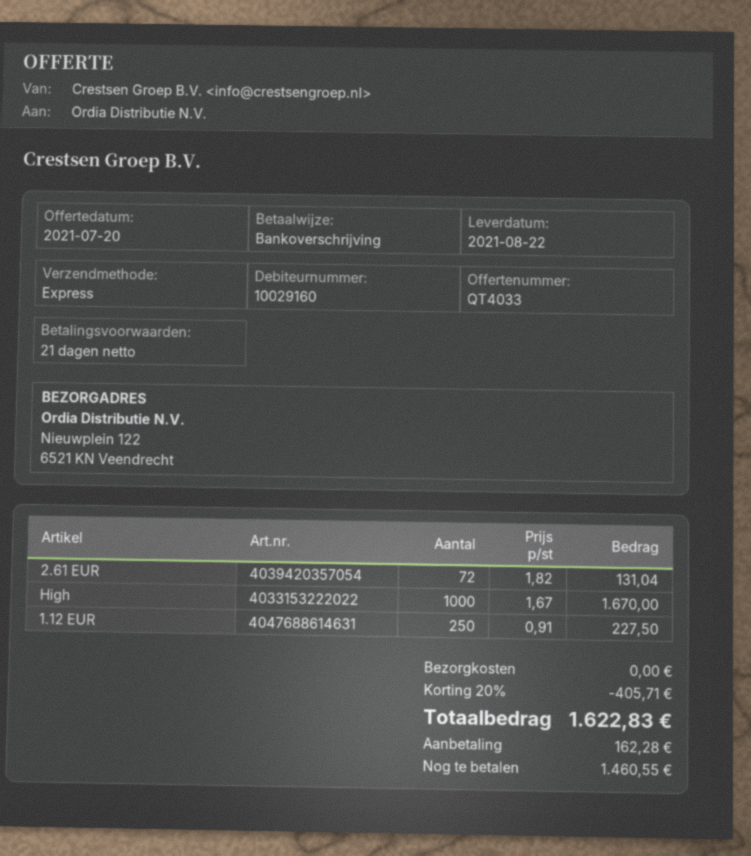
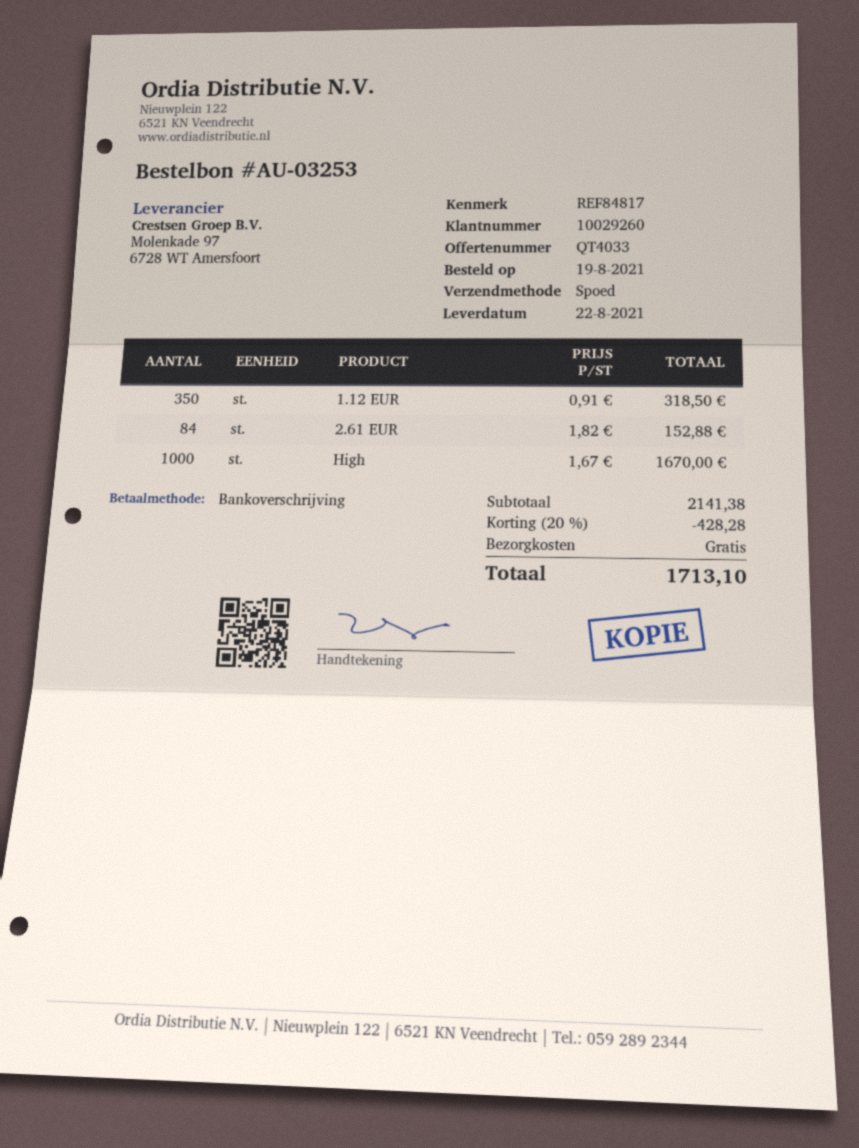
customer number: 10029160 -> 10029260
2.61 EUR: 72 x 1.82 = 131.04 -> 84 x 1.82 = 152.88
1.12 EUR: 250 x 0.91 = 227.50 -> 350 x 0.91 = 318.50
discount: 20% = 405.71 -> 20% = 428.28
total: 1622.83 -> 1713.10

